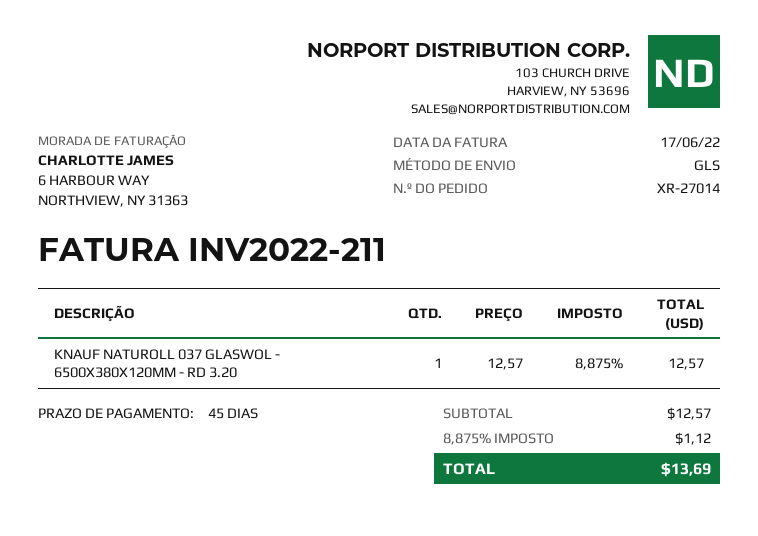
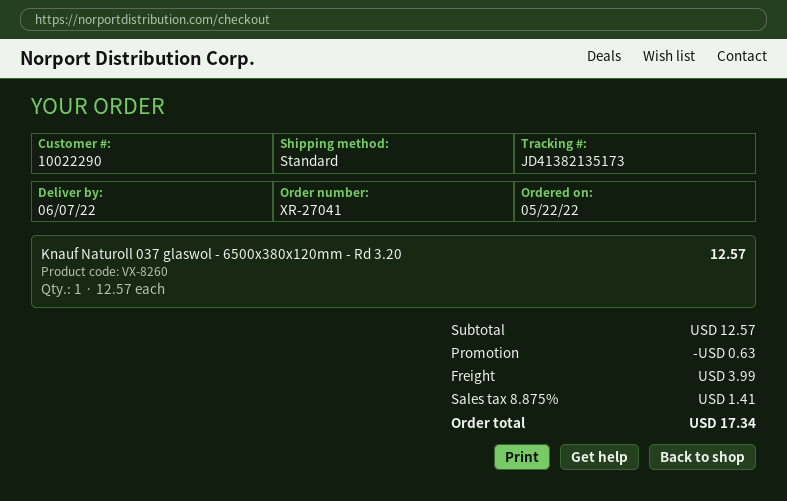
order number: XR-27014 -> XR-27041
shipping method: GLS -> standard
discount: none -> 0.63
shipping: none -> 3.99
tax: 8.875% = 1.12 -> 8.875% = 1.41
total: 13.69 -> 17.34

